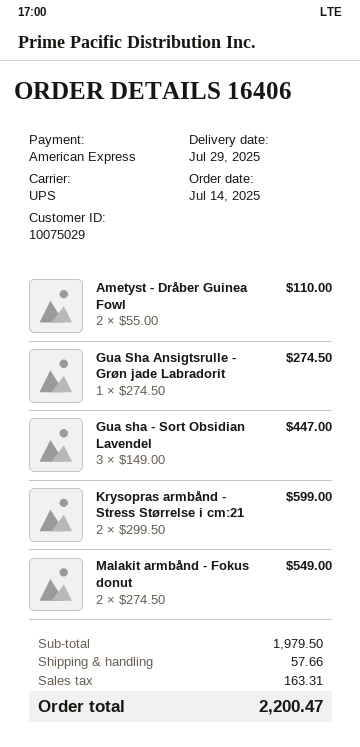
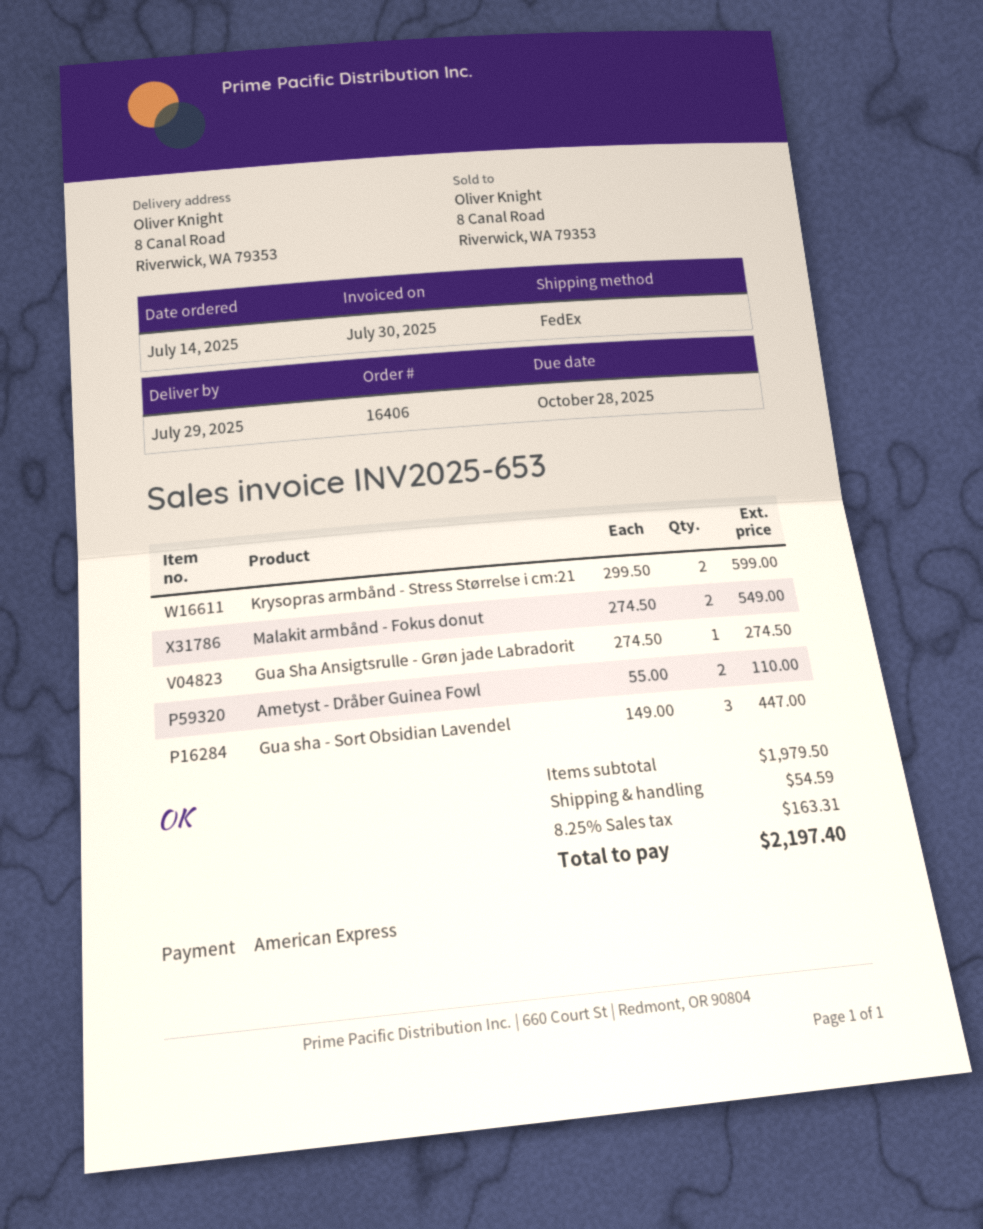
shipping method: UPS -> FedEx
shipping: 57.66 -> 54.59
total: 2200.47 -> 2197.40

